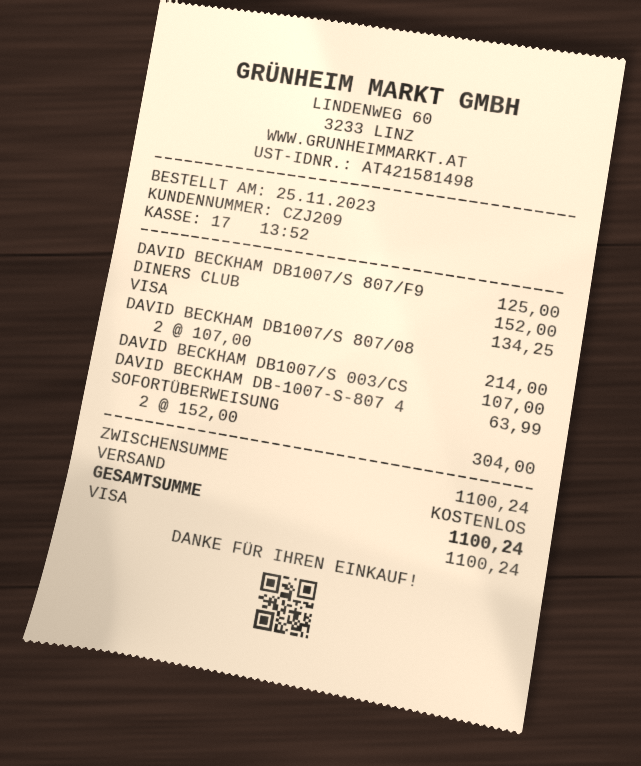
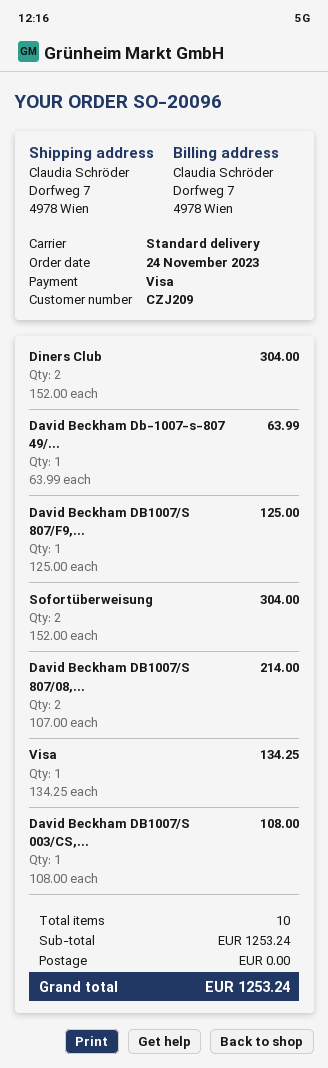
order date: 2023-11-25 -> 2023-11-24
DINERS CLUB: 1 x 152.00 = 152.00 -> 2 x 152.00 = 304.00
DAVID BECKHAM DB1007/S 003/CS: 1 x 107.00 = 107.00 -> 1 x 108.00 = 108.00
subtotal: 1100.24 -> 1253.24
total: 1100.24 -> 1253.24

